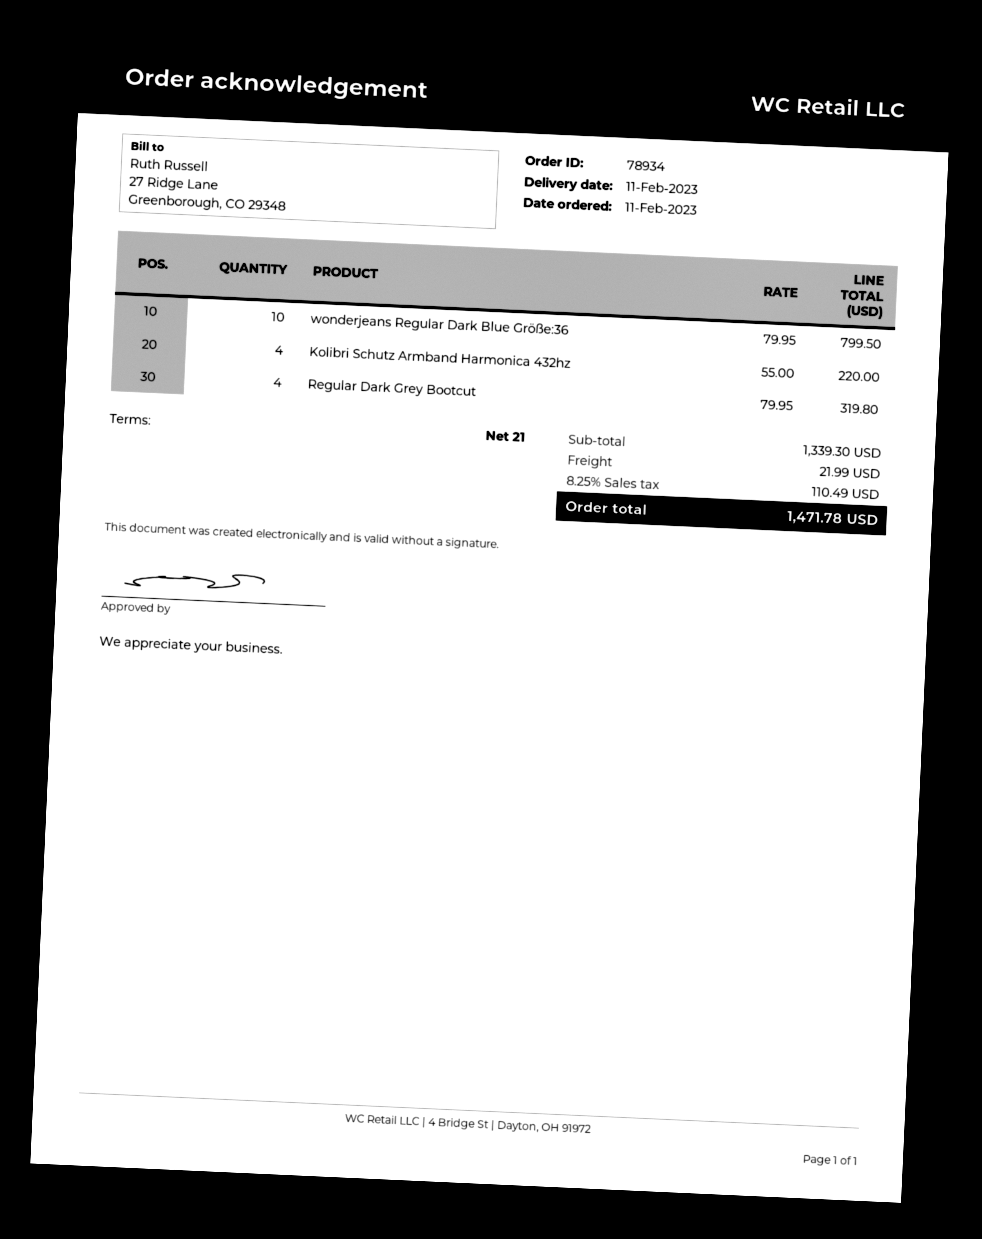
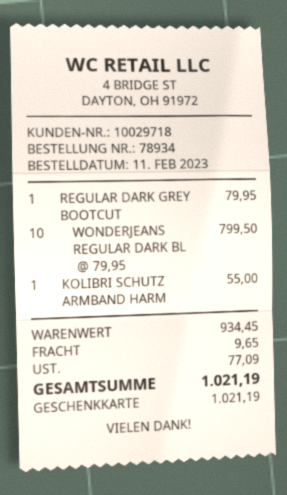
Kolibri Schutz Armband Harmonica 432hz: 4 x 55.00 = 220.00 -> 1 x 55.00 = 55.00
Regular Dark Grey Bootcut: 4 x 79.95 = 319.80 -> 1 x 79.95 = 79.95
subtotal: 1339.30 -> 934.45
shipping: 21.99 -> 9.65
tax: 110.49 -> 77.09
total: 1471.78 -> 1021.19

